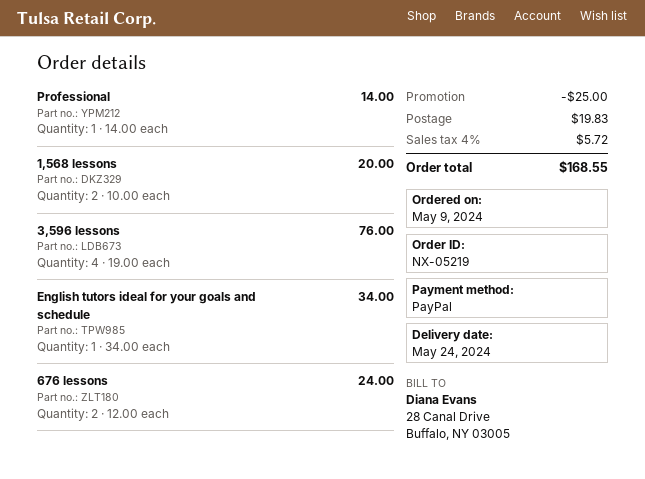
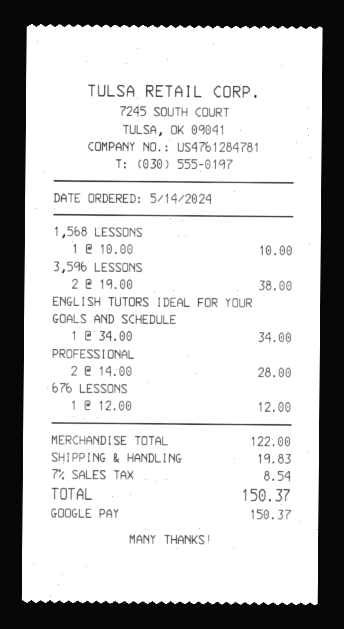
order date: 2024-05-09 -> 2024-05-14
payment method: PayPal -> Google Pay
Professional: 1 x 14.00 = 14.00 -> 2 x 14.00 = 28.00
1,568 lessons: 2 x 10.00 = 20.00 -> 1 x 10.00 = 10.00
3,596 lessons: 4 x 19.00 = 76.00 -> 2 x 19.00 = 38.00
676 lessons: 2 x 12.00 = 24.00 -> 1 x 12.00 = 12.00
discount: 25.00 -> none
tax: 4% = 5.72 -> 7% = 8.54
total: 168.55 -> 150.37

